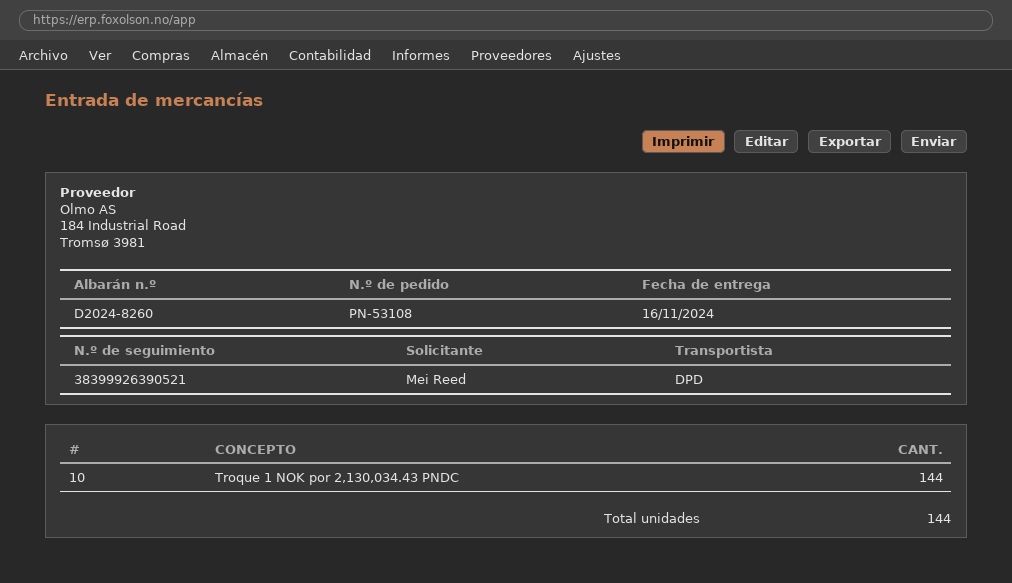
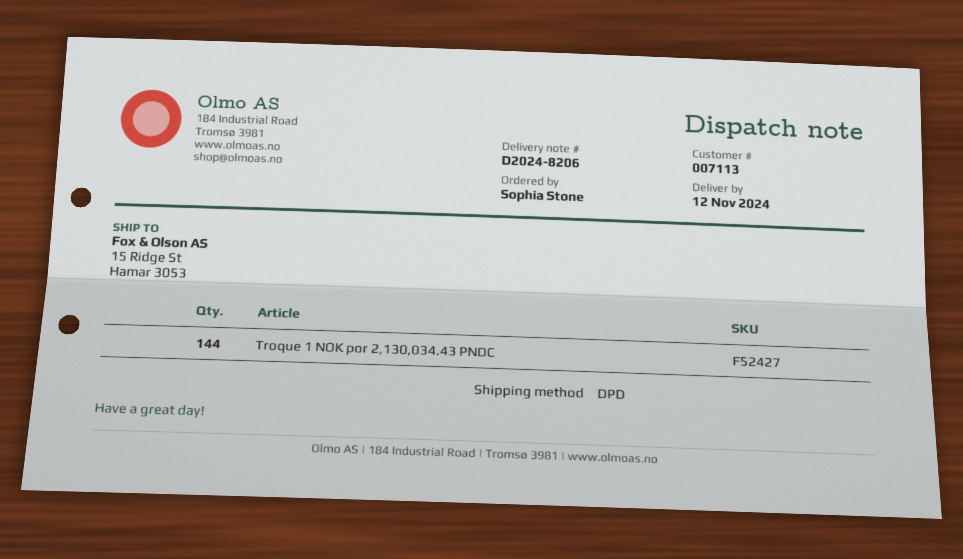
delivery note number: D2024-8260 -> D2024-8206
delivery date: 2024-11-16 -> 2024-11-12
ordered by: Mei Reed -> Sophia Stone

